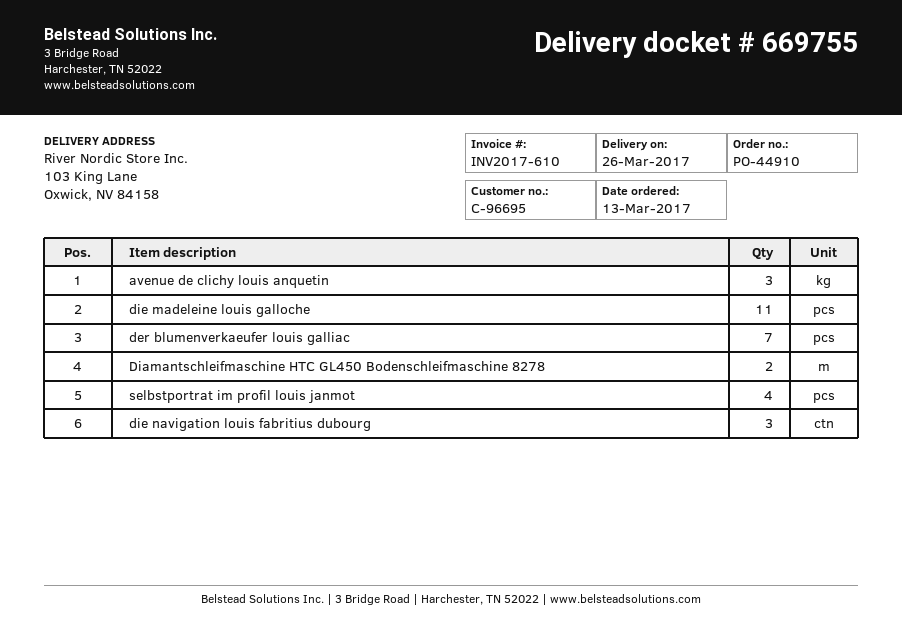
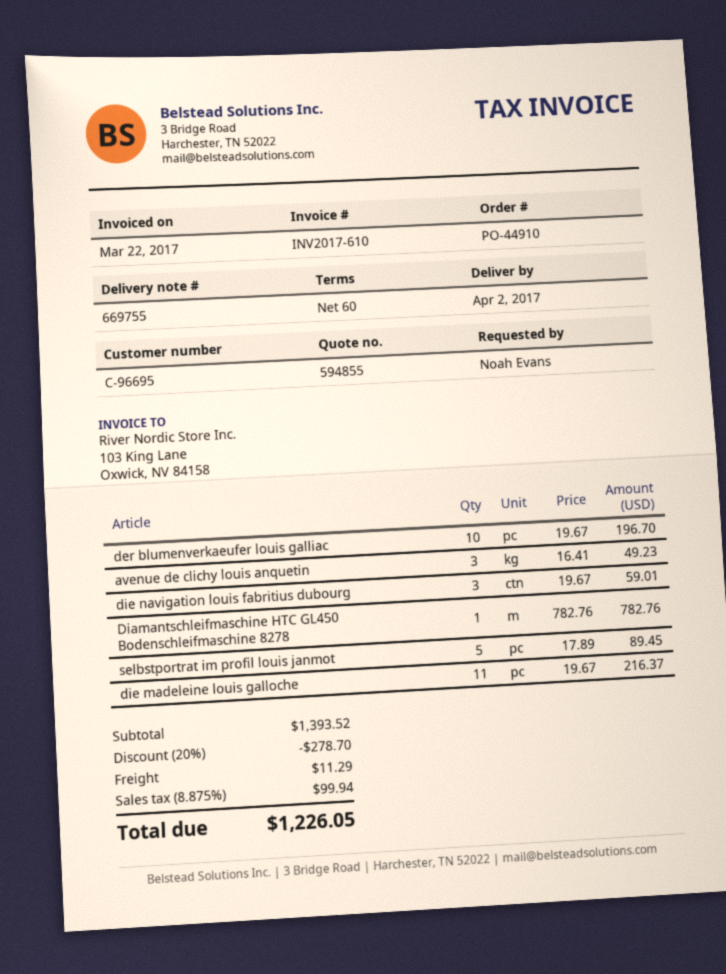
delivery date: 2017-03-26 -> 2017-04-02
der blumenverkaeufer louis galliac: 7 -> 10
Diamantschleifmaschine HTC GL450 Bodenschleifmaschine 8278: 2 -> 1
selbstportrat im profil louis janmot: 4 -> 5

